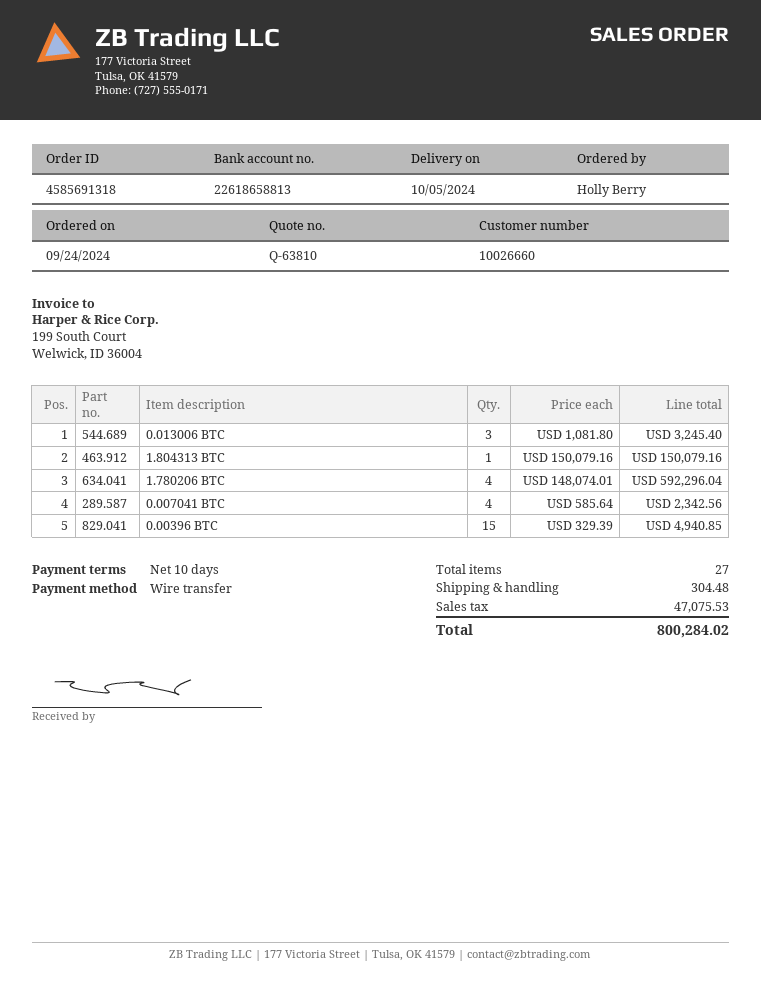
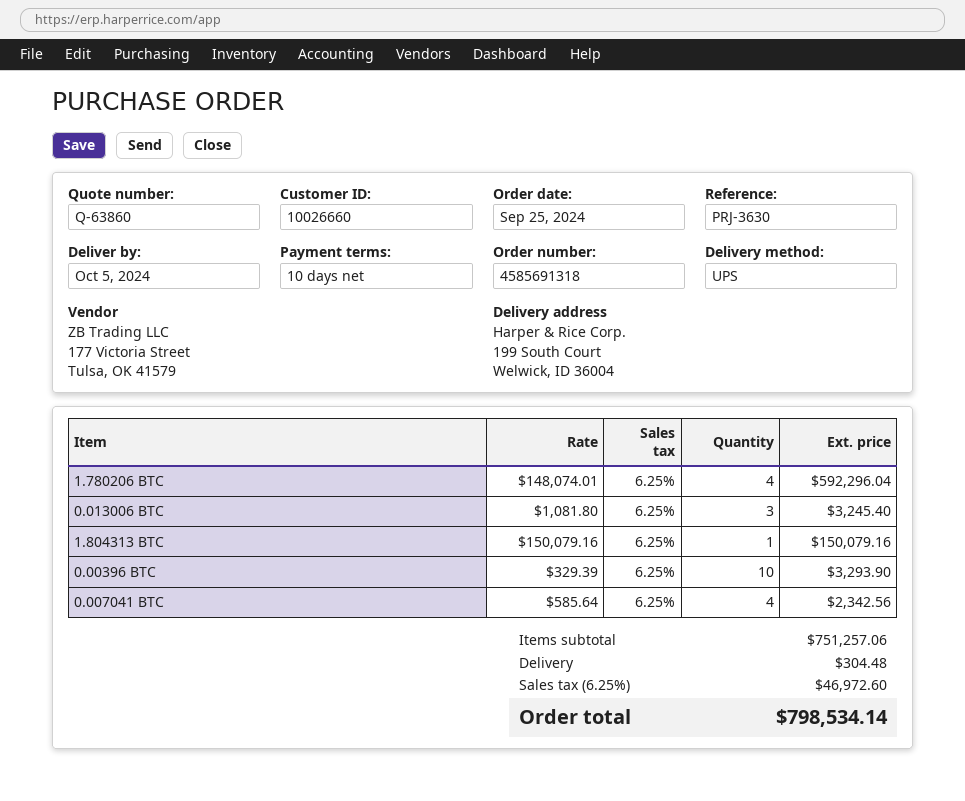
quote number: Q-63810 -> Q-63860
order date: 2024-09-24 -> 2024-09-25
0.00396 BTC: 15 x 329.39 = 4940.85 -> 10 x 329.39 = 3293.90
tax: 47075.53 -> 46972.60
total: 800284.02 -> 798534.14

